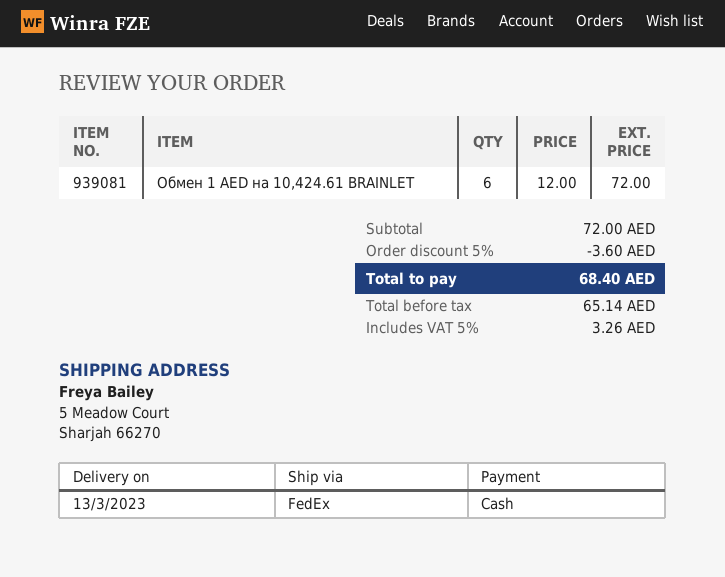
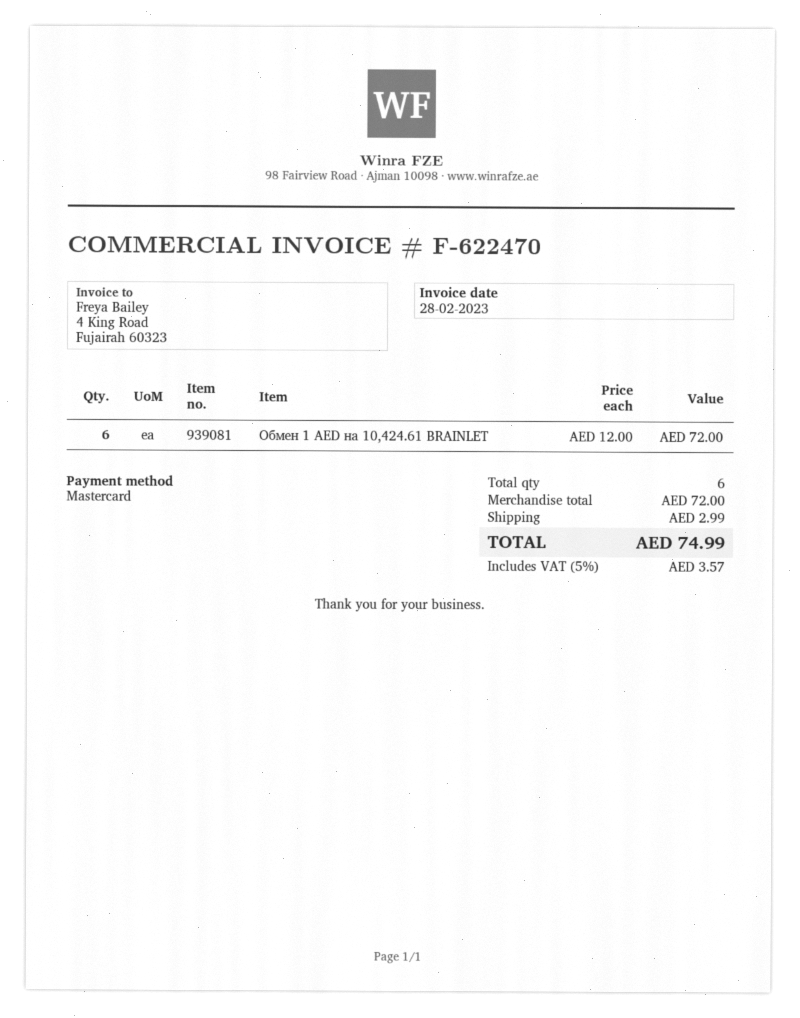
payment method: cash -> Mastercard
discount: 5% = 3.60 -> none
shipping: none -> 2.99
tax: 5% = 3.26 -> 5% = 3.57
total: 68.40 -> 74.99

